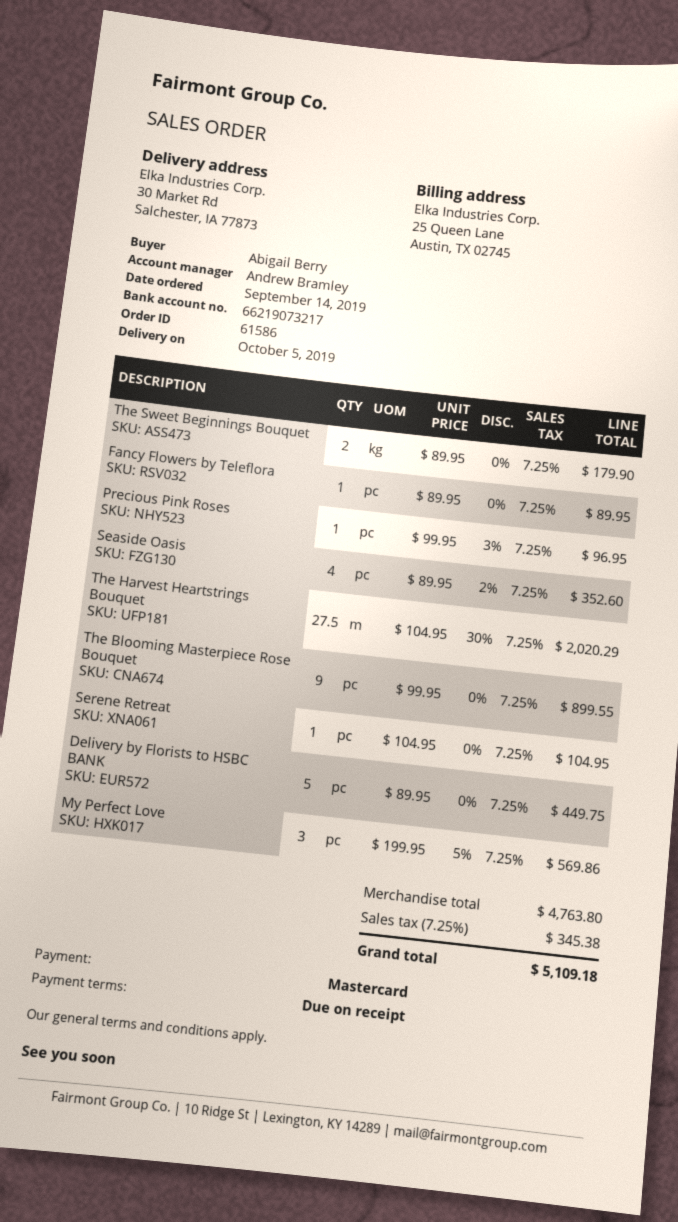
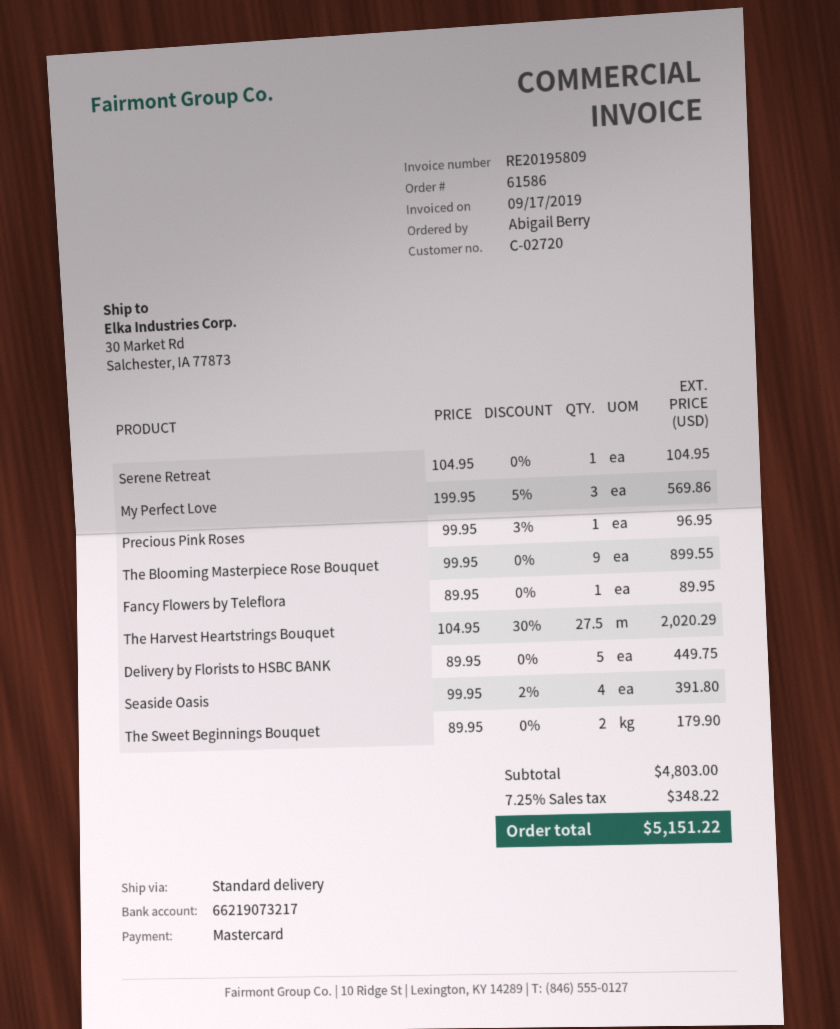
Seaside Oasis: 4 x 89.95 - 2% = 352.60 -> 4 x 99.95 - 2% = 391.80
subtotal: 4763.80 -> 4803.00
tax: 7.25% = 345.38 -> 7.25% = 348.22
total: 5109.18 -> 5151.22

